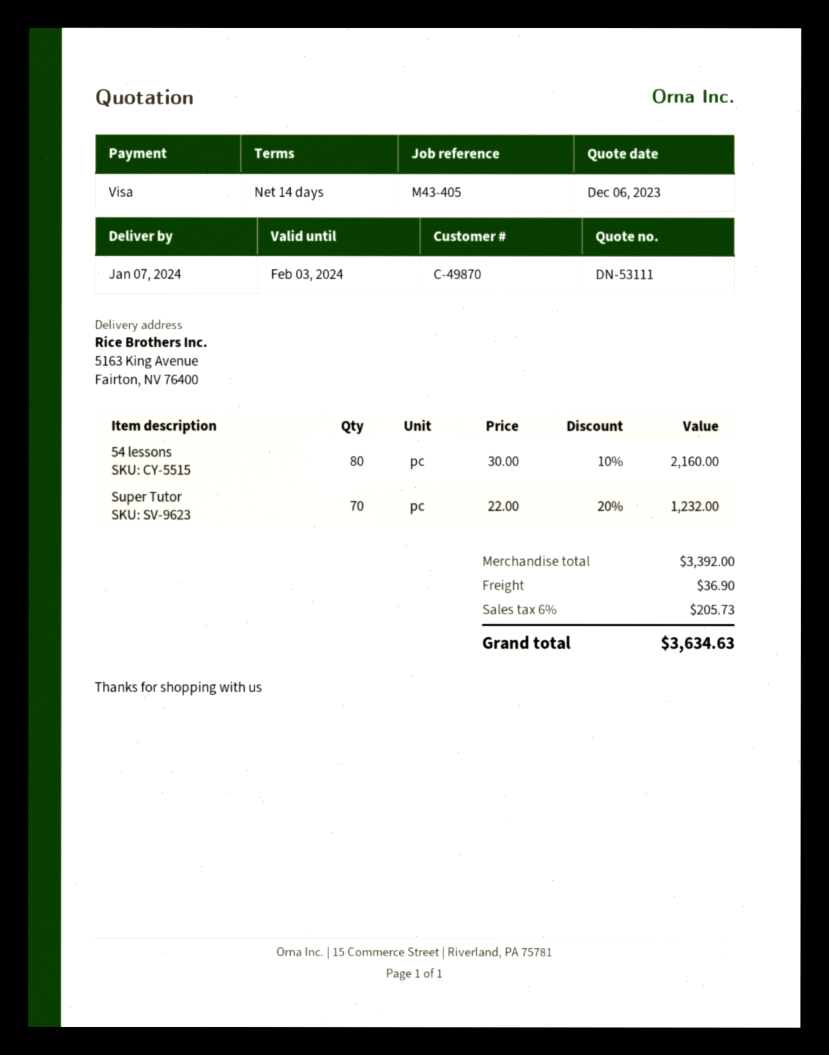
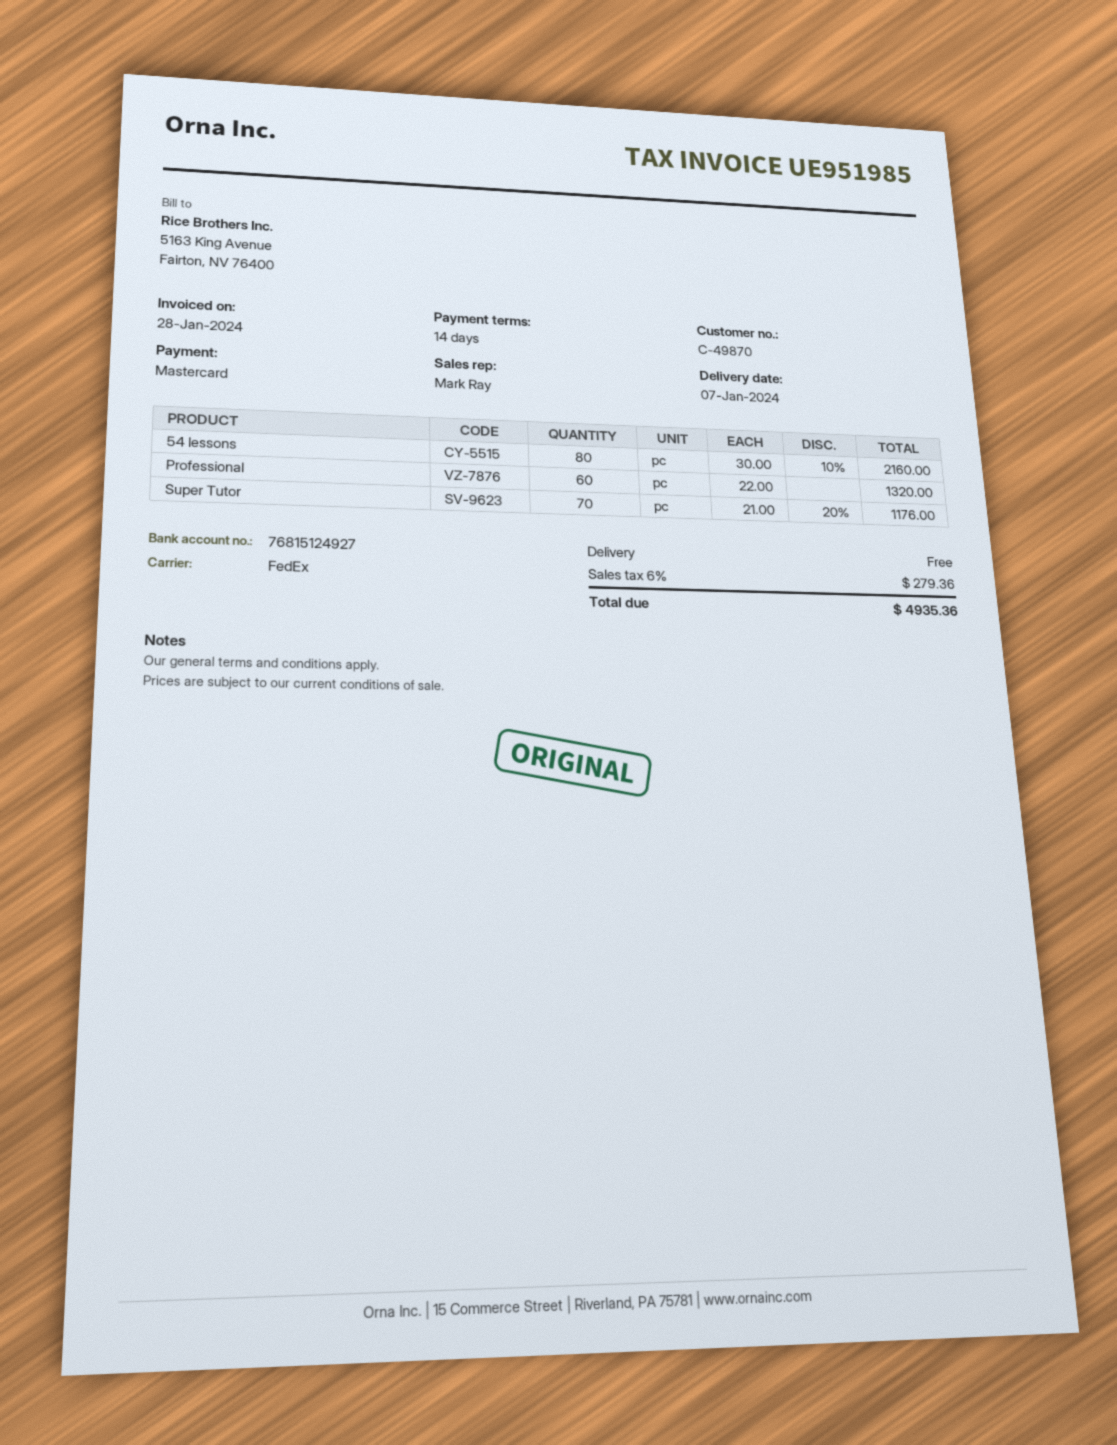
payment method: Visa -> Mastercard
Super Tutor: 70 x 22.00 - 20% = 1232.00 -> 70 x 21.00 - 20% = 1176.00
Professional: none -> 60 x 22.00 = 1320.00
shipping: 36.90 -> 0.00
tax: 6% = 205.73 -> 6% = 279.36
total: 3634.63 -> 4935.36

